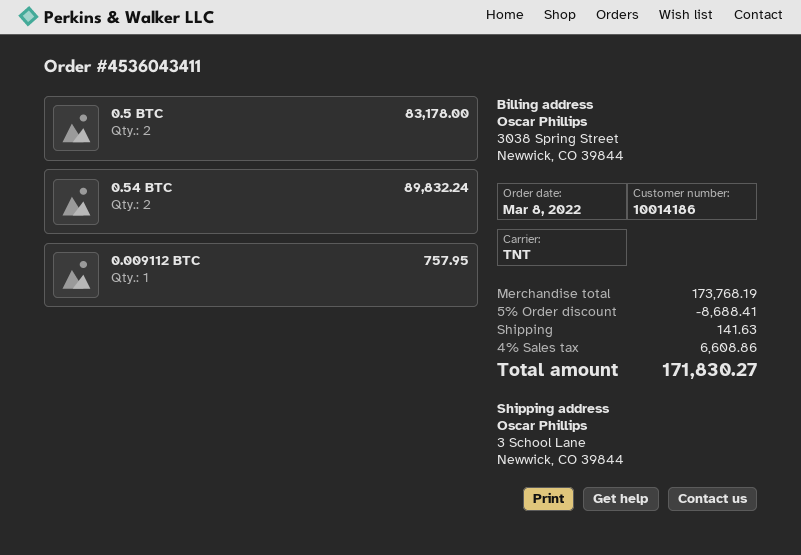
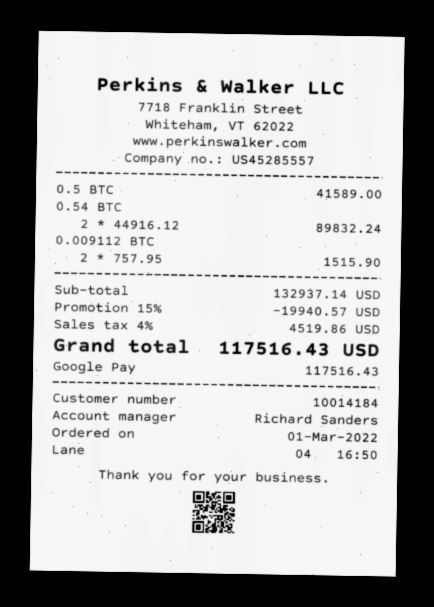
order date: 2022-03-08 -> 2022-03-01
customer number: 10014186 -> 10014184
0.5 BTC: 2 for 83178.00 -> 1 for 41589.00
0.009112 BTC: 1 for 757.95 -> 2 for 1515.90
subtotal: 173768.19 -> 132937.14
discount: 5% = 8688.41 -> 15% = 19940.57
shipping: 141.63 -> none
tax: 4% = 6608.86 -> 4% = 4519.86
total: 171830.27 -> 117516.43

